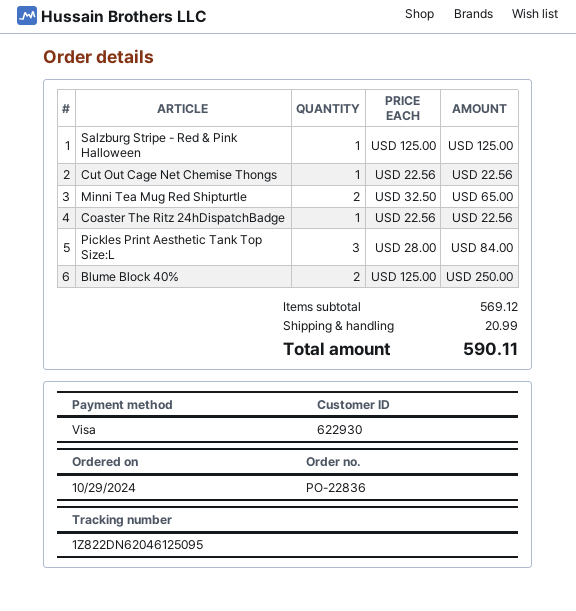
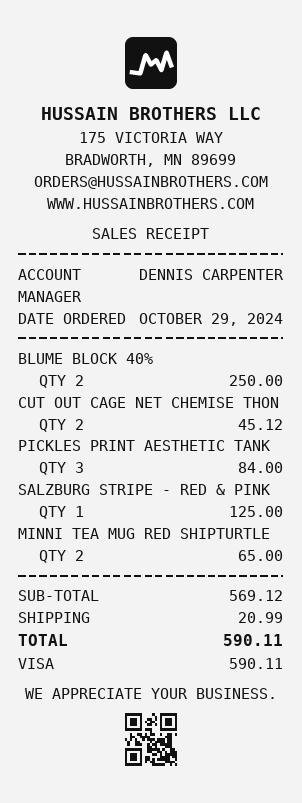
Cut Out Cage Net Chemise Thongs: 1 for 22.56 -> 2 for 45.12
Coaster The Ritz 24hDispatchBadge: 1 for 22.56 -> none

